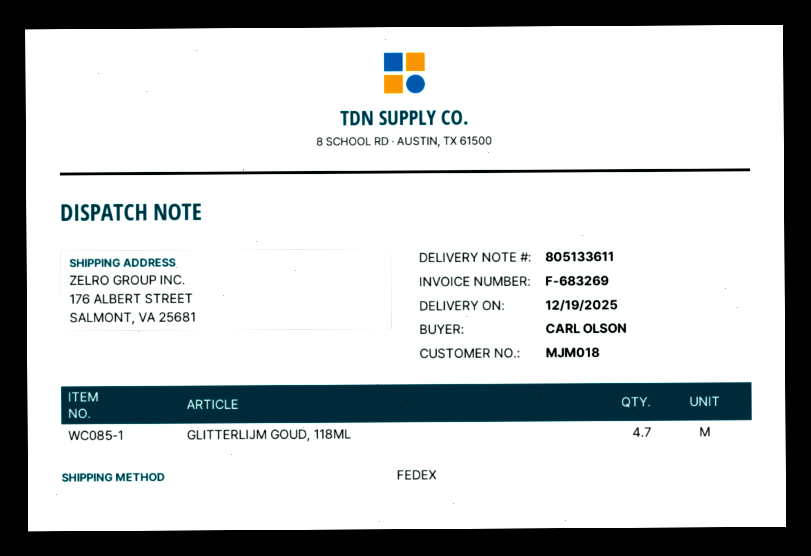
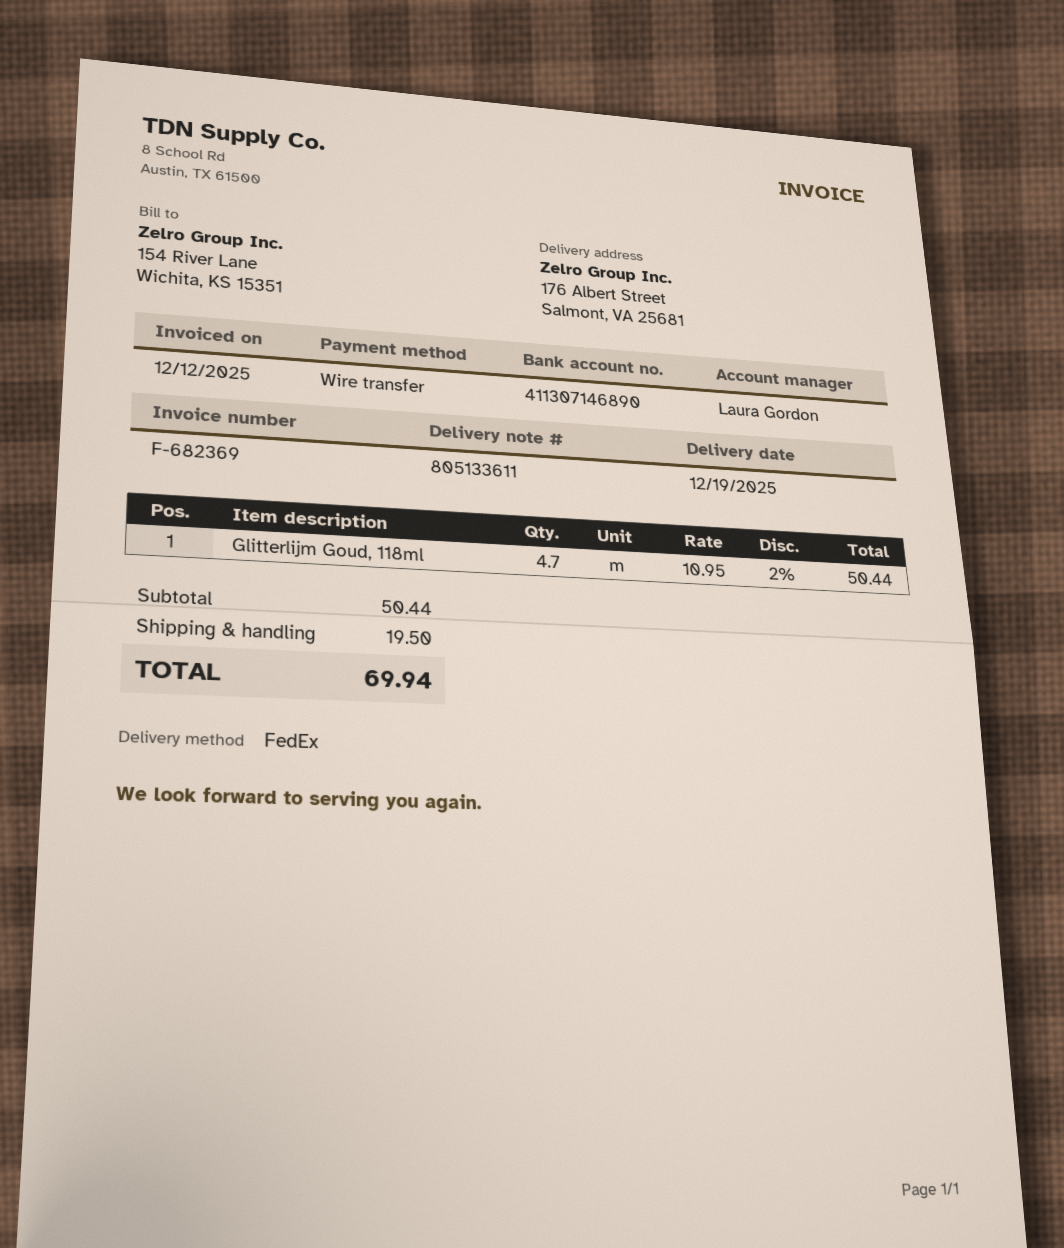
invoice number: F-683269 -> F-682369

